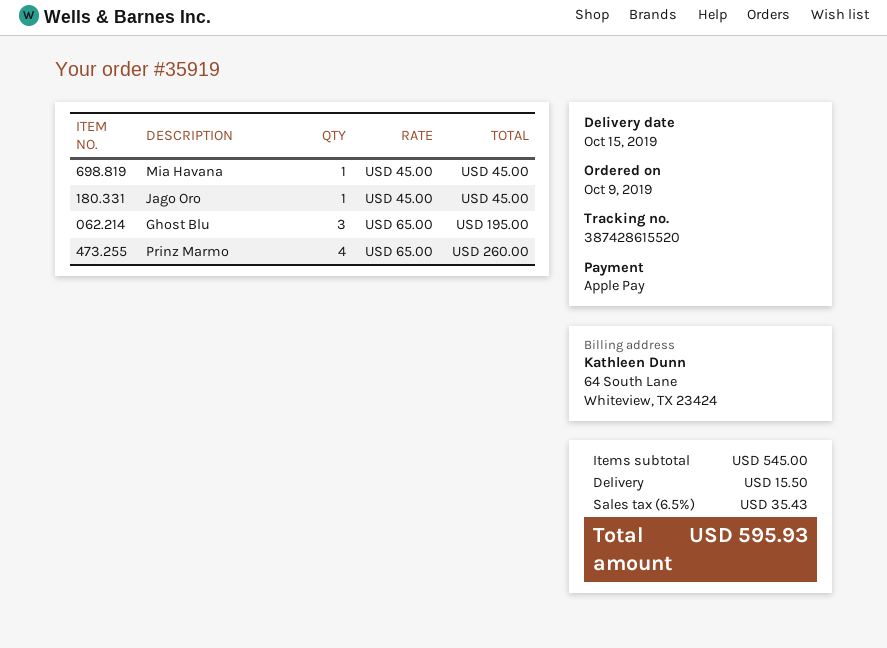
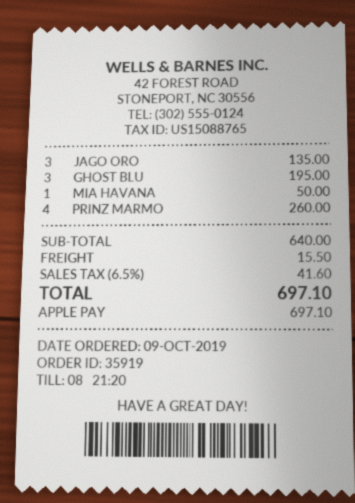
Mia Havana: 1 for 45.00 -> 1 for 50.00
Jago Oro: 1 for 45.00 -> 3 for 135.00
subtotal: 545.00 -> 640.00
tax: 6.5% = 35.43 -> 6.5% = 41.60
total: 595.93 -> 697.10

